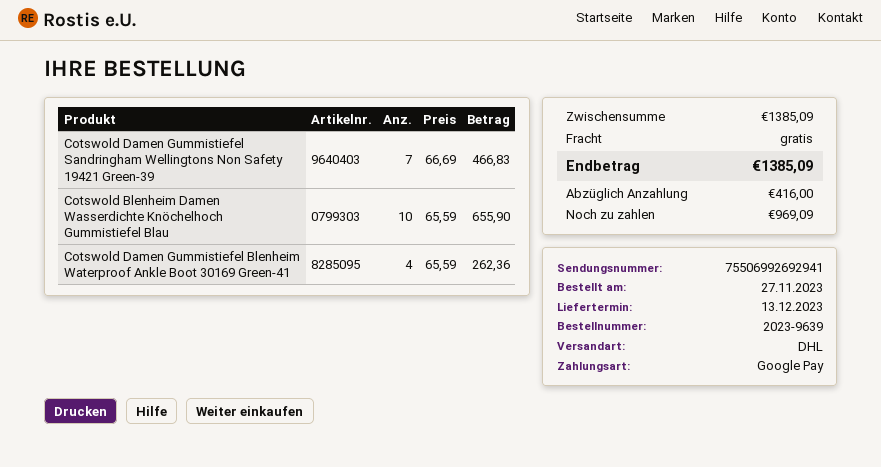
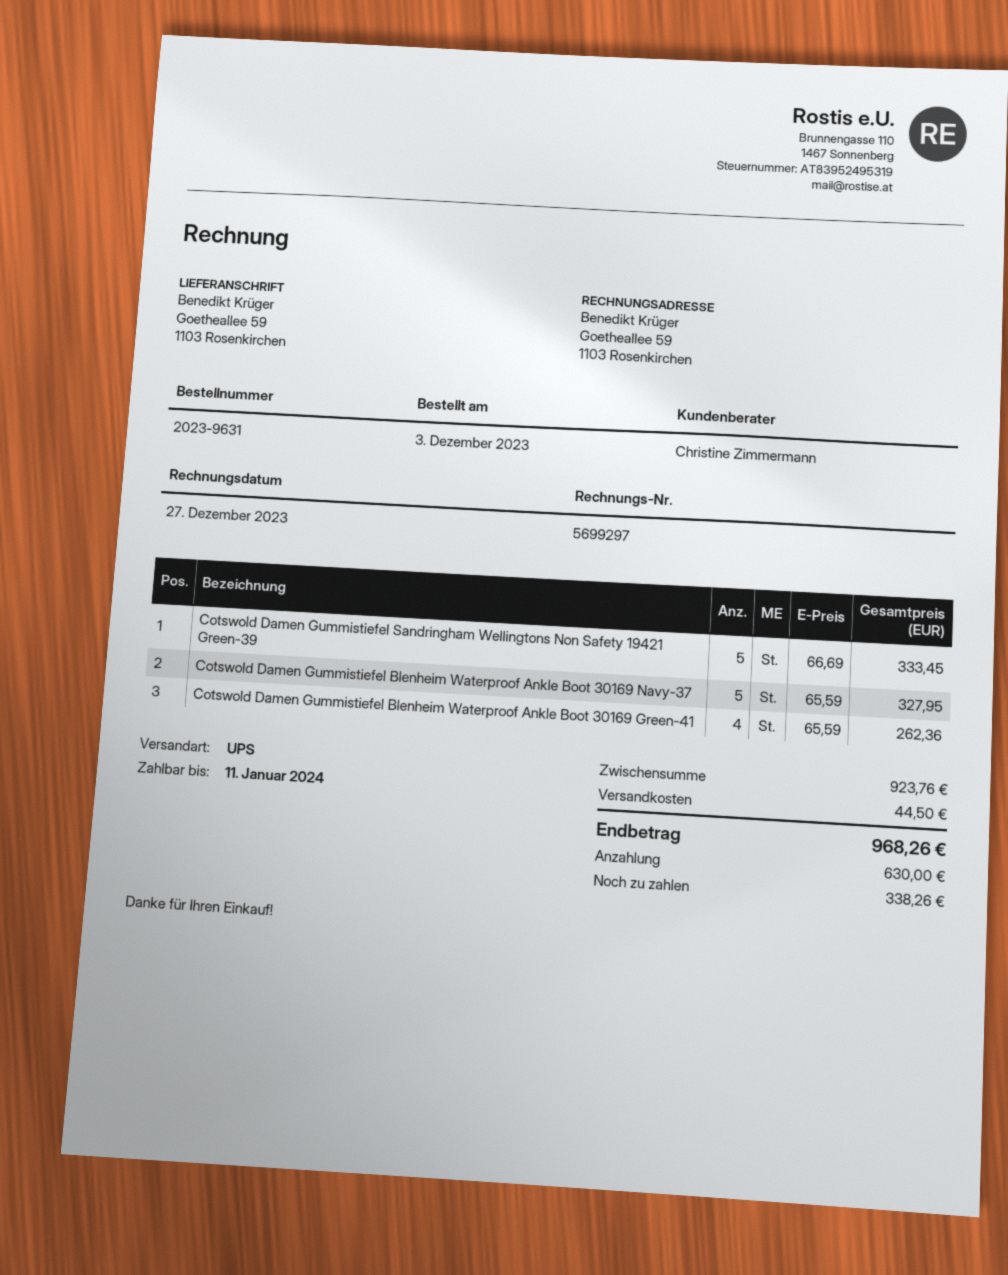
order number: 2023-9639 -> 2023-9631
order date: 2023-11-27 -> 2023-12-03
shipping method: DHL -> UPS
Cotswold Damen Gummistiefel Sandringham Wellingtons Non Safety 19421 Green-39: 7 x 66.69 = 466.83 -> 5 x 66.69 = 333.45
Cotswold Blenheim Damen Wasserdichte Knöchelhoch Gummistiefel Blau: 10 x 65.59 = 655.90 -> none
Cotswold Damen Gummistiefel Blenheim Waterproof Ankle Boot 30169 Navy-37: none -> 5 x 65.59 = 327.95
subtotal: 1385.09 -> 923.76
shipping: 0.00 -> 44.50
total: 1385.09 -> 968.26
deposit: 416.00 -> 630.00
balance: 969.09 -> 338.26

